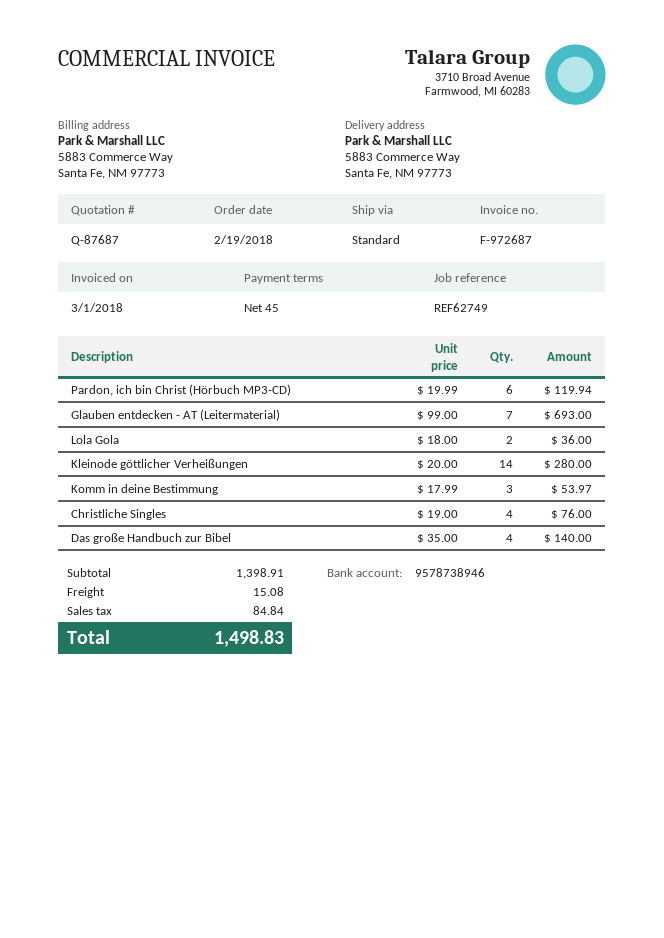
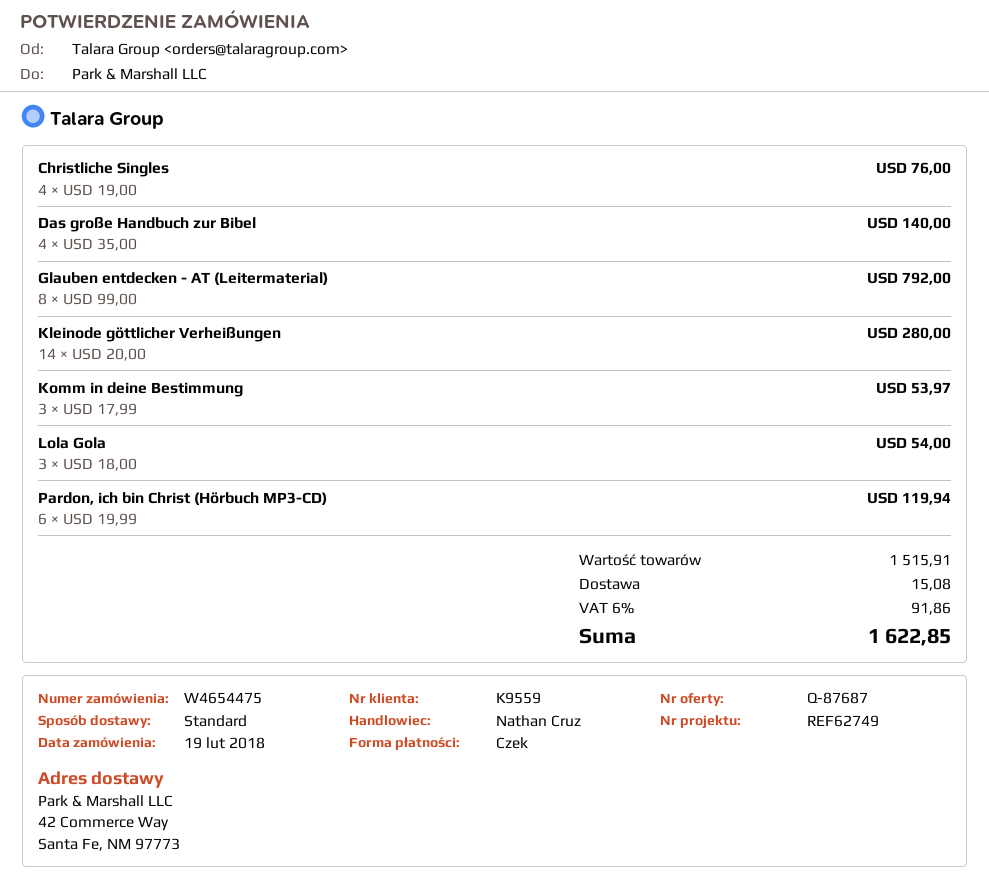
ship to: 5883 Commerce Way, Santa Fe, NM 97773 -> 42 Commerce Way, Santa Fe, NM 97773
Glauben entdecken - AT (Leitermaterial): 7 x 99.00 = 693.00 -> 8 x 99.00 = 792.00
Lola Gola: 2 x 18.00 = 36.00 -> 3 x 18.00 = 54.00
subtotal: 1398.91 -> 1515.91
tax: 84.84 -> 91.86
total: 1498.83 -> 1622.85

